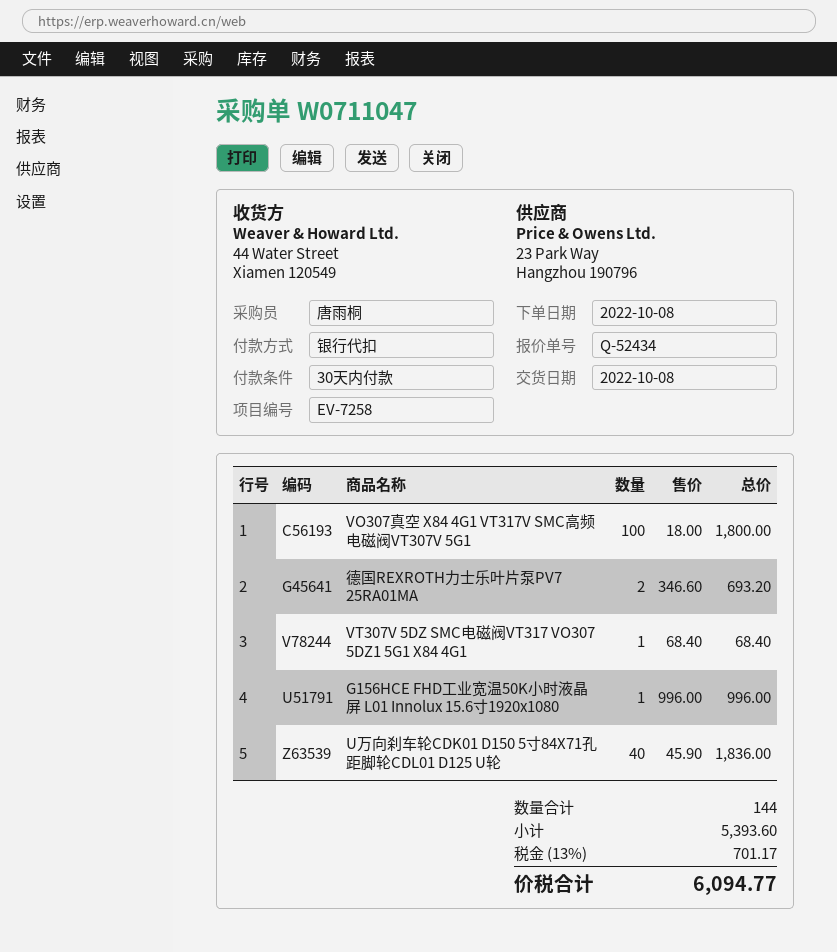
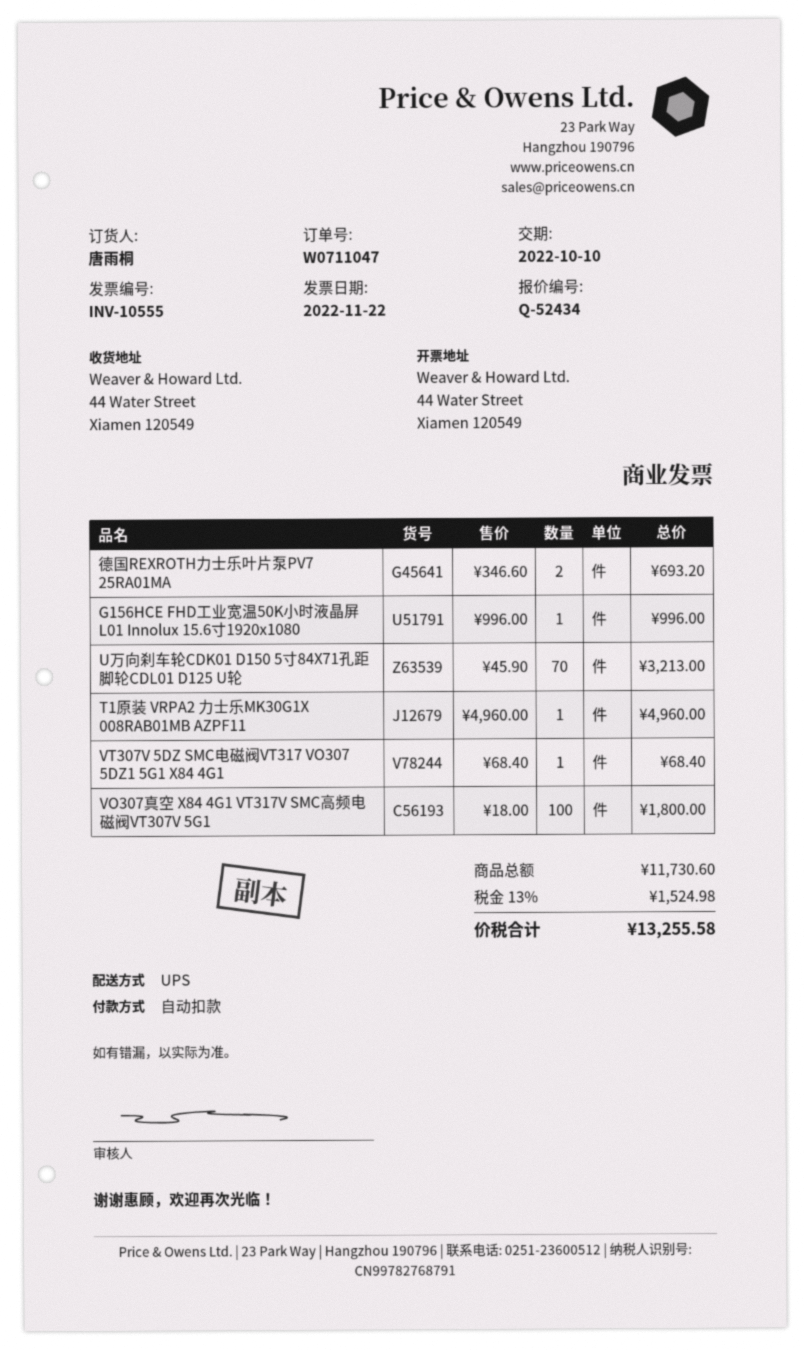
delivery date: 2022-10-08 -> 2022-10-10
U万向刹车轮CDK01 D150 5寸84X71孔距脚轮CDL01 D125 U轮: 40 x 45.90 = 1836.00 -> 70 x 45.90 = 3213.00
T1原装 VRPA2 力士乐MK30G1X 008RAB01MB AZPF11: none -> 1 x 4960.00 = 4960.00
subtotal: 5393.60 -> 11730.60
tax: 13% = 701.17 -> 13% = 1524.98
total: 6094.77 -> 13255.58

